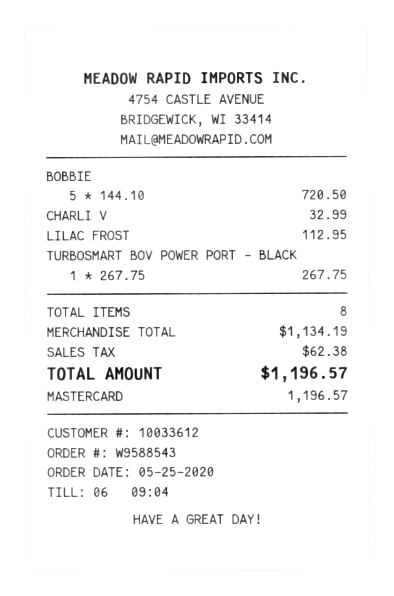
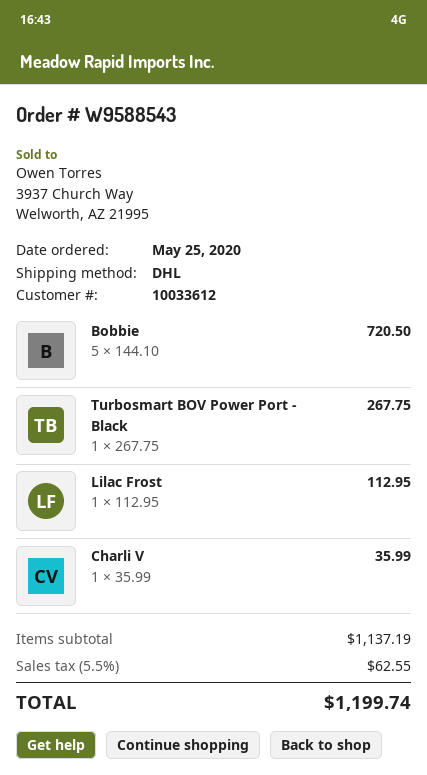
CHARLI V: 1 x 32.99 = 32.99 -> 1 x 35.99 = 35.99
subtotal: 1134.19 -> 1137.19
tax: 62.38 -> 62.55
total: 1196.57 -> 1199.74

